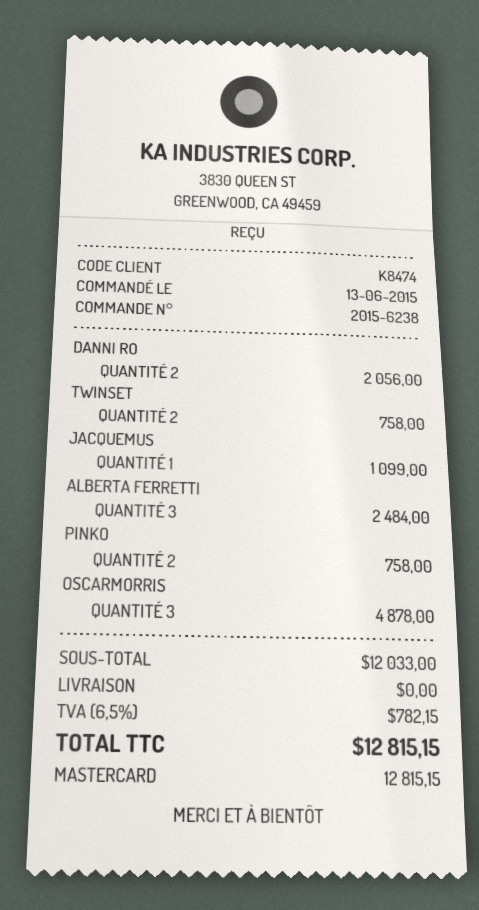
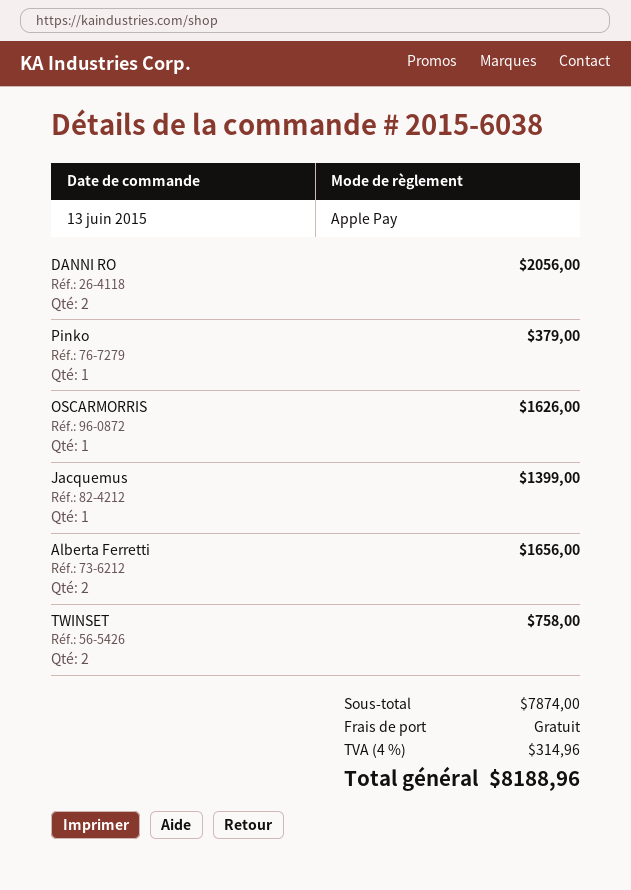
order number: 2015-6238 -> 2015-6038
payment method: Mastercard -> Apple Pay
JACQUEMUS: 1 for 1099.00 -> 1 for 1399.00
ALBERTA FERRETTI: 3 for 2484.00 -> 2 for 1656.00
PINKO: 2 for 758.00 -> 1 for 379.00
OSCARMORRIS: 3 for 4878.00 -> 1 for 1626.00
subtotal: 12033.00 -> 7874.00
tax: 6.5% = 782.15 -> 4% = 314.96
total: 12815.15 -> 8188.96

